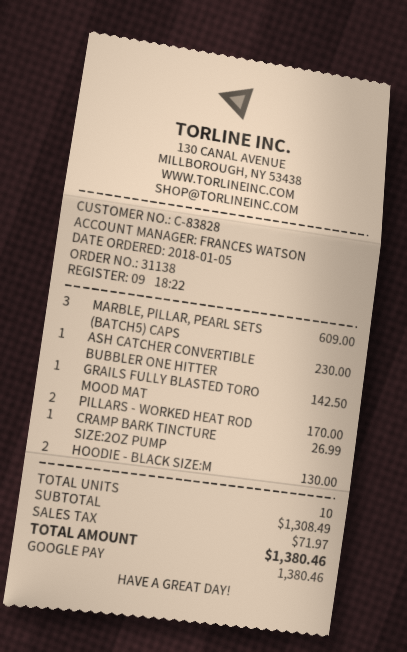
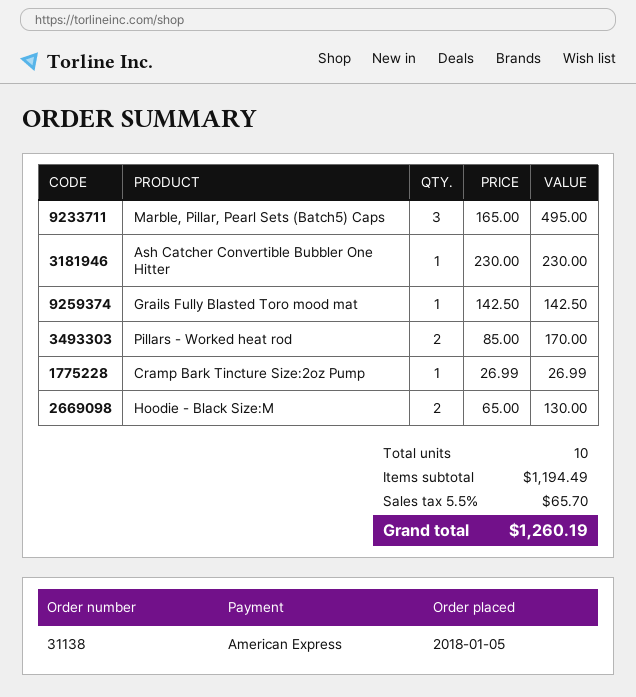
payment method: Google Pay -> American Express
MARBLE, PILLAR, PEARL SETS (BATCH5) CAPS: 3 for 609.00 -> 3 for 495.00
subtotal: 1308.49 -> 1194.49
tax: 71.97 -> 65.70
total: 1380.46 -> 1260.19

